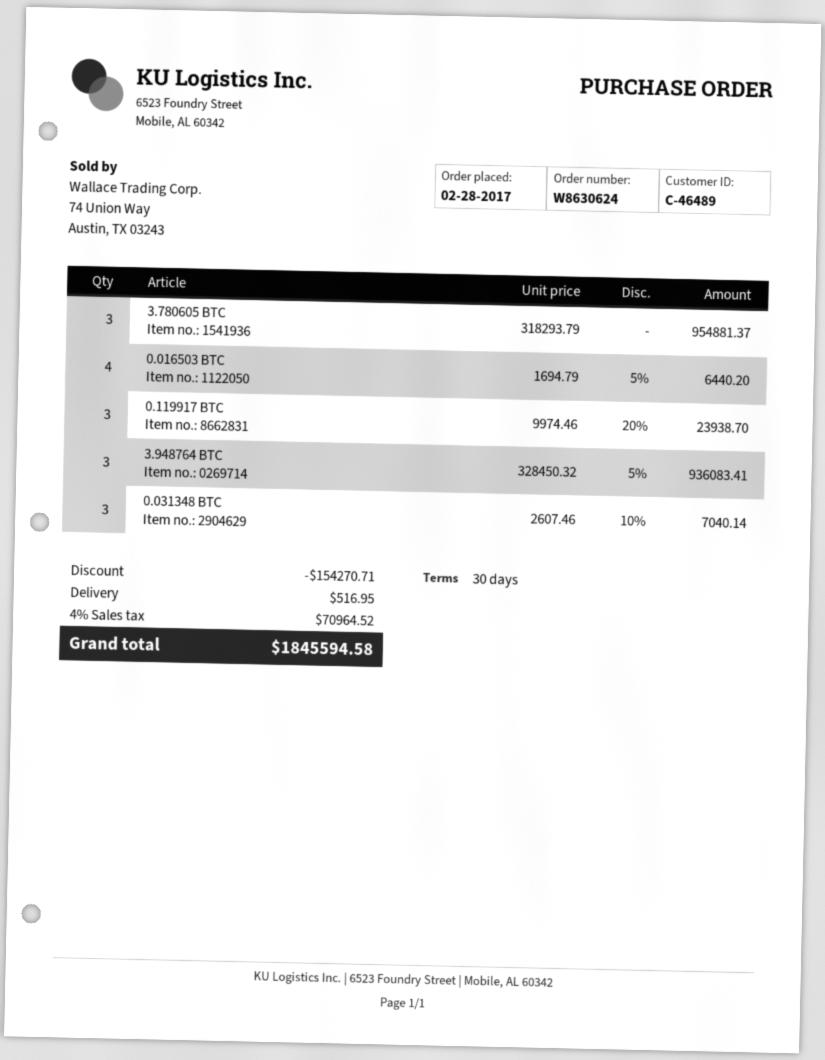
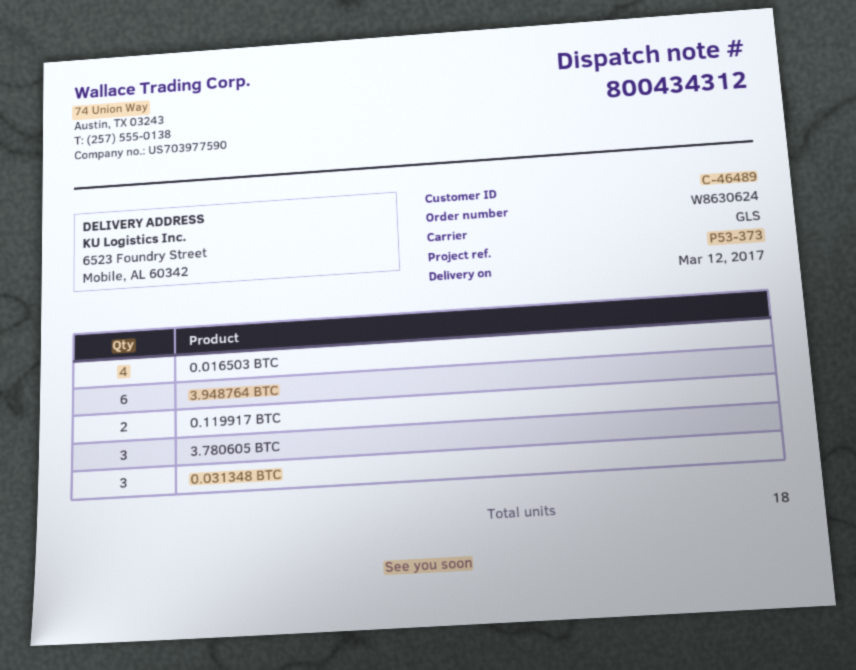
0.119917 BTC: 3 -> 2
3.948764 BTC: 3 -> 6

